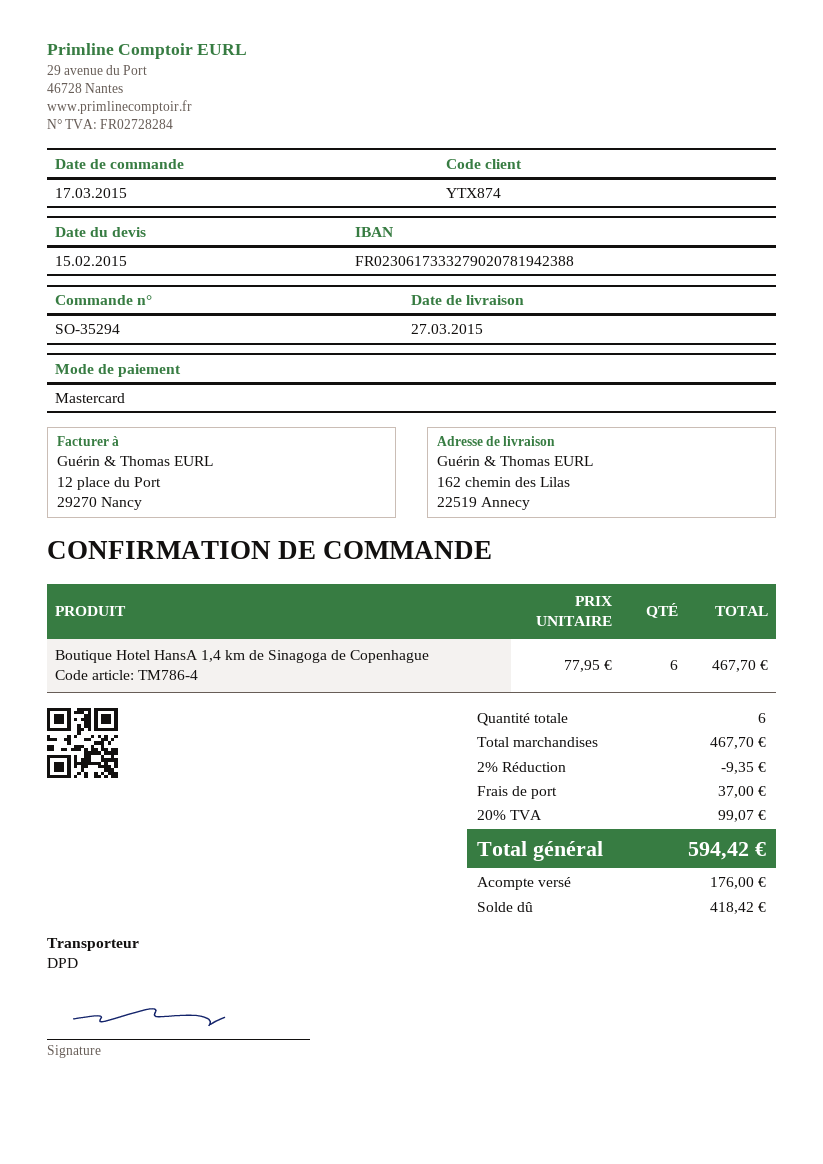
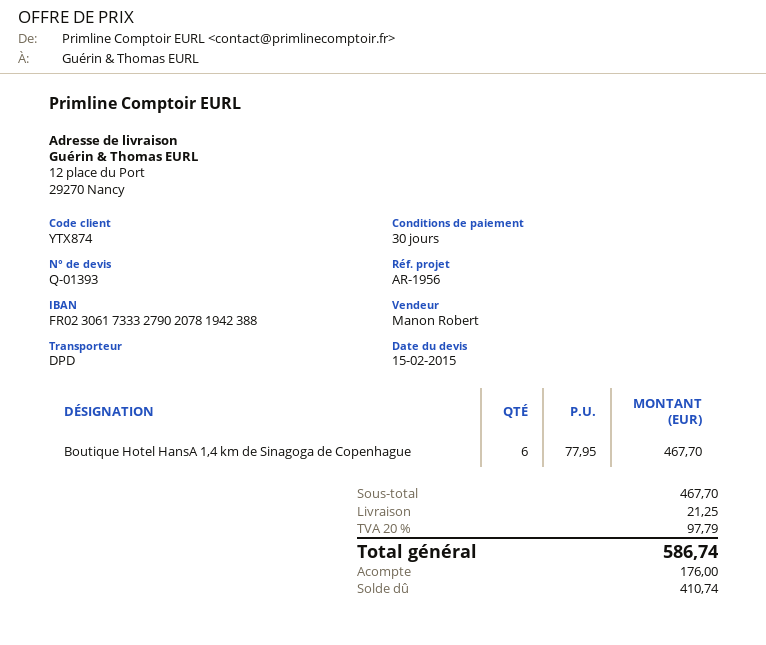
ship to: 162 chemin des Lilas, 22519 Annecy -> 12 place du Port, 29270 Nancy
discount: 2% = 9.35 -> none
shipping: 37.00 -> 21.25
tax: 20% = 99.07 -> 20% = 97.79
total: 594.42 -> 586.74
balance: 418.42 -> 410.74

